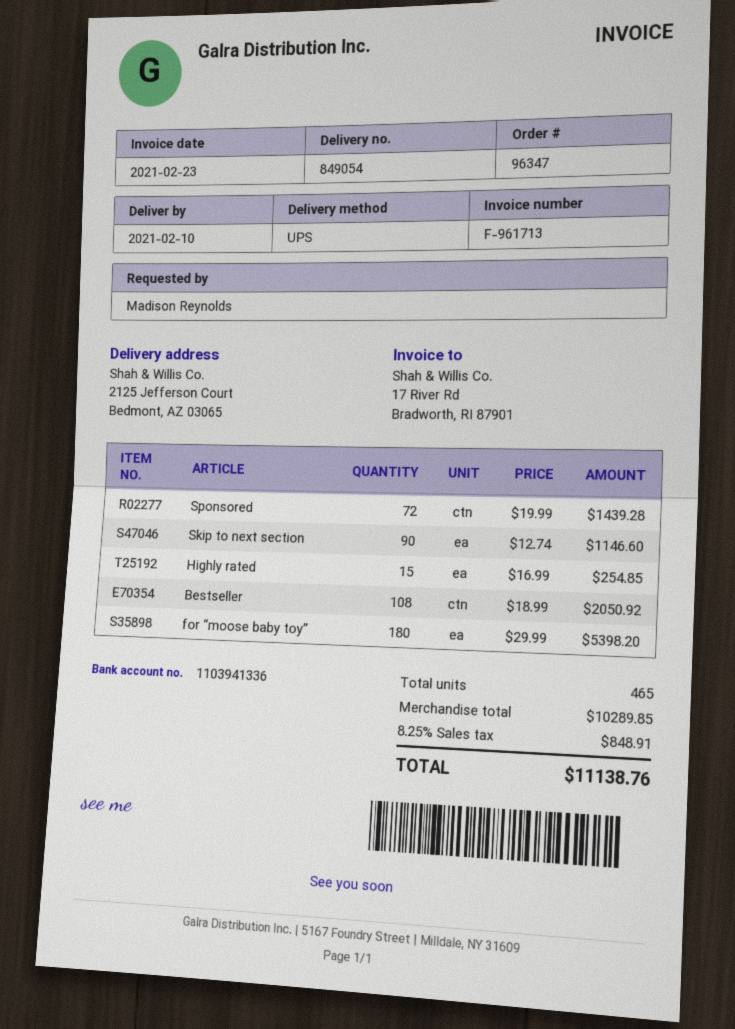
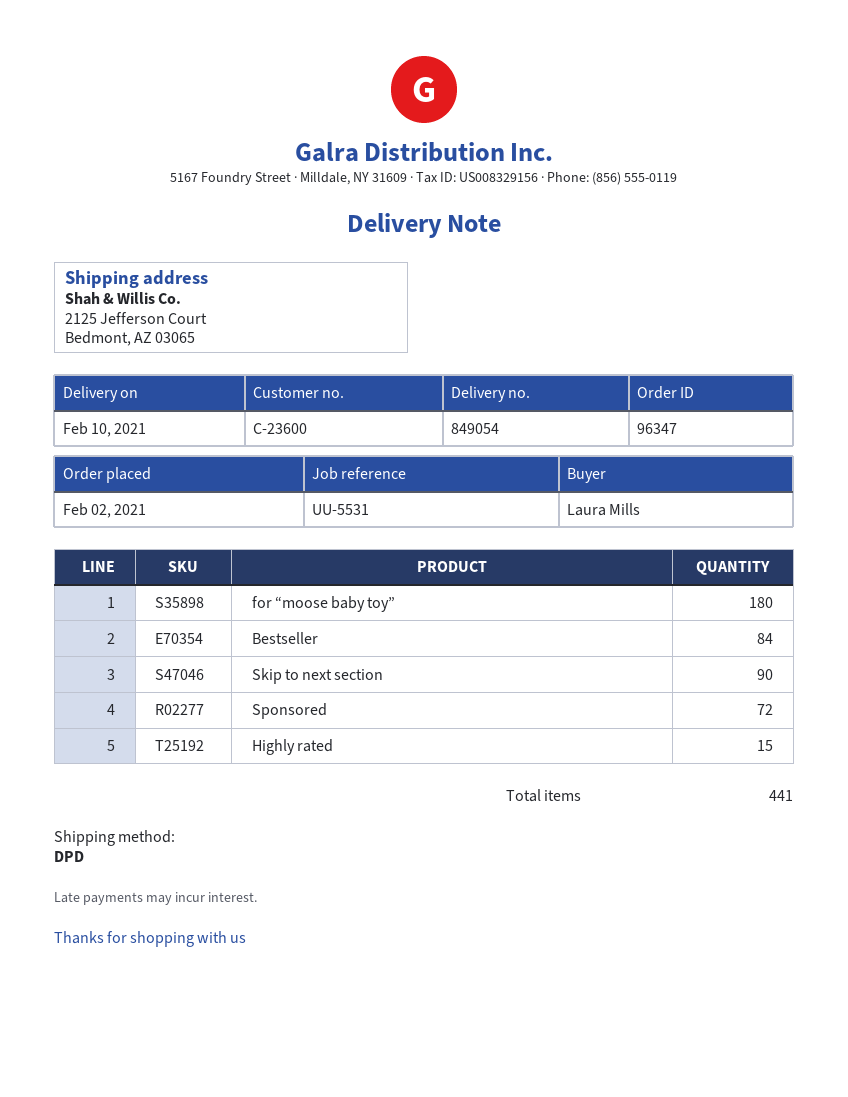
ordered by: Madison Reynolds -> Laura Mills
shipping method: UPS -> DPD
Bestseller: 108 -> 84
total quantity: 465 -> 441

